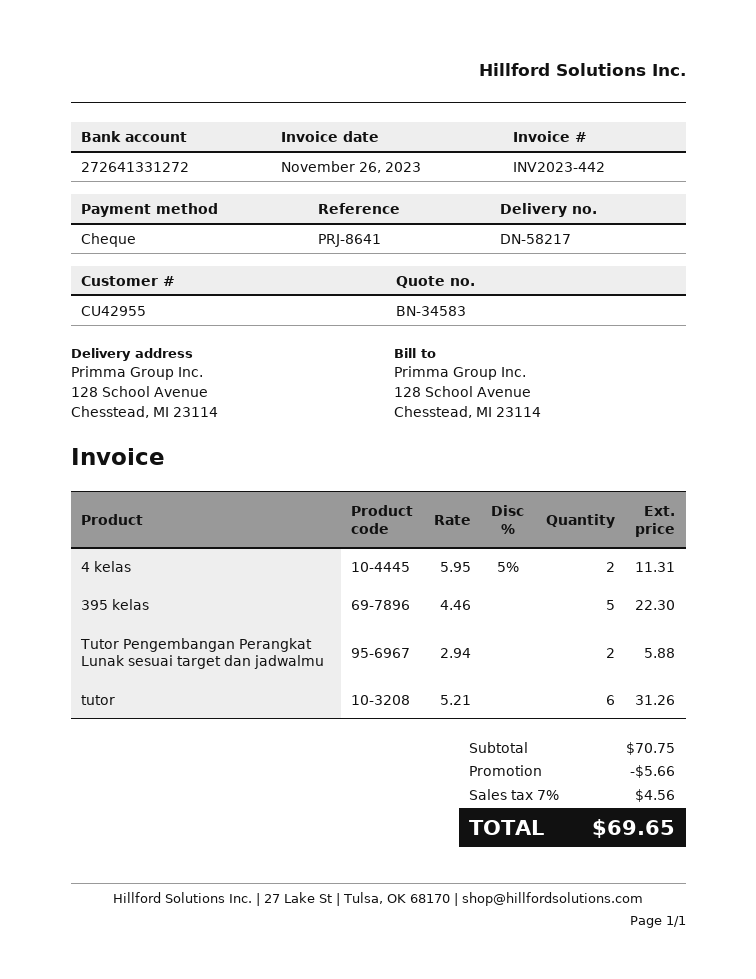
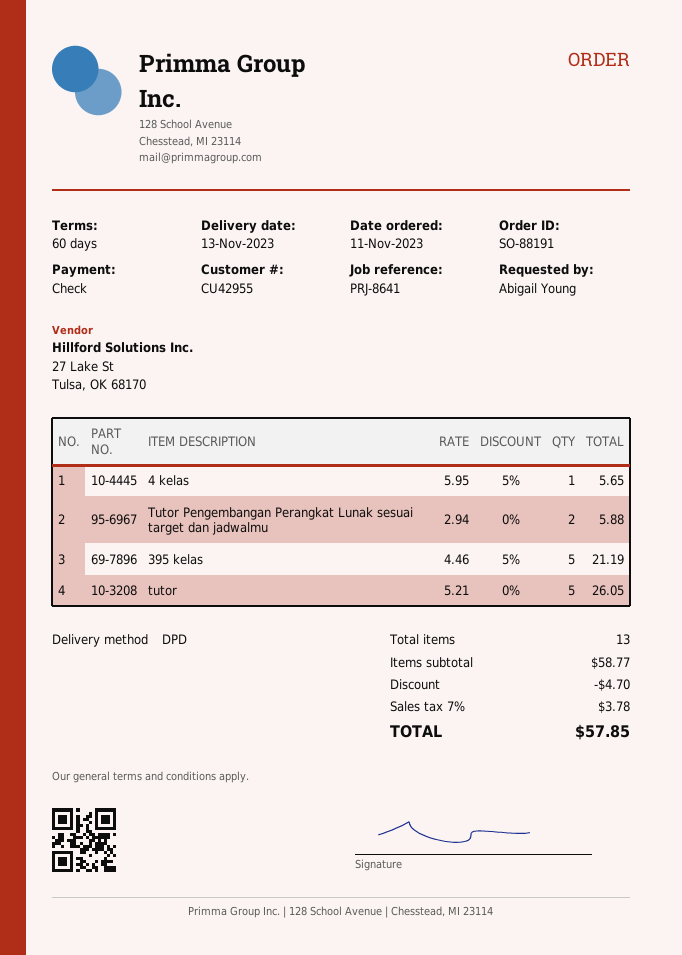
4 kelas: 2 x 5.95 - 5% = 11.31 -> 1 x 5.95 - 5% = 5.65
395 kelas: 5 x 4.46 = 22.30 -> 5 x 4.46 - 5% = 21.19
tutor: 6 x 5.21 = 31.26 -> 5 x 5.21 = 26.05
subtotal: 70.75 -> 58.77
discount: 5.66 -> 4.70
tax: 7% = 4.56 -> 7% = 3.78
total: 69.65 -> 57.85

